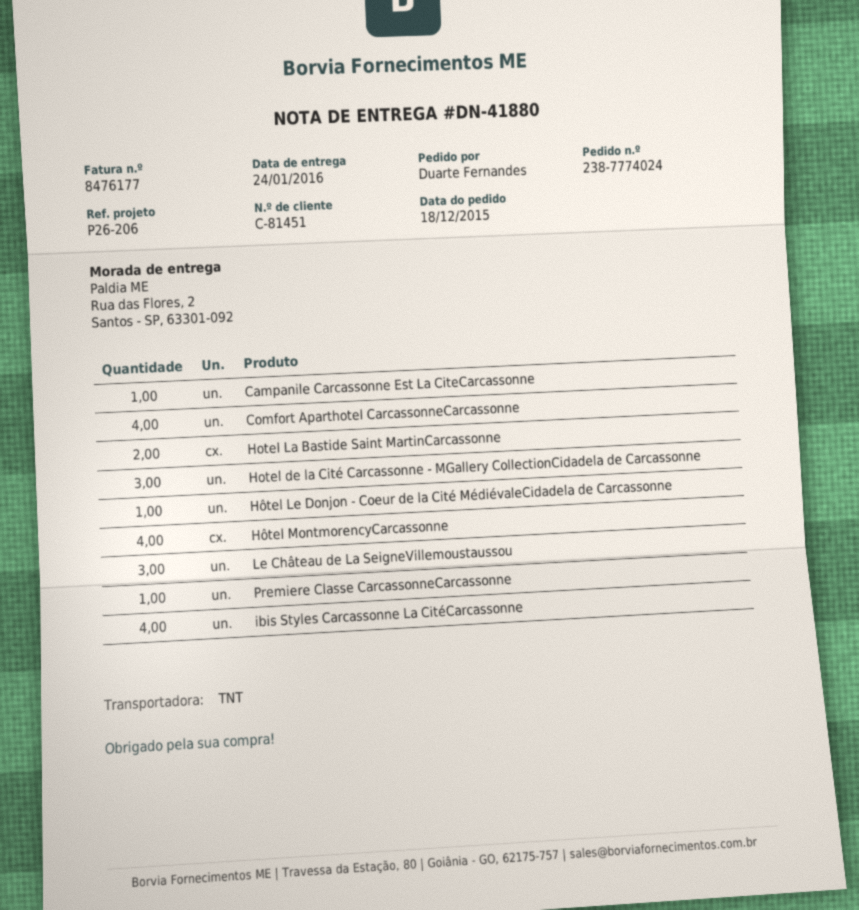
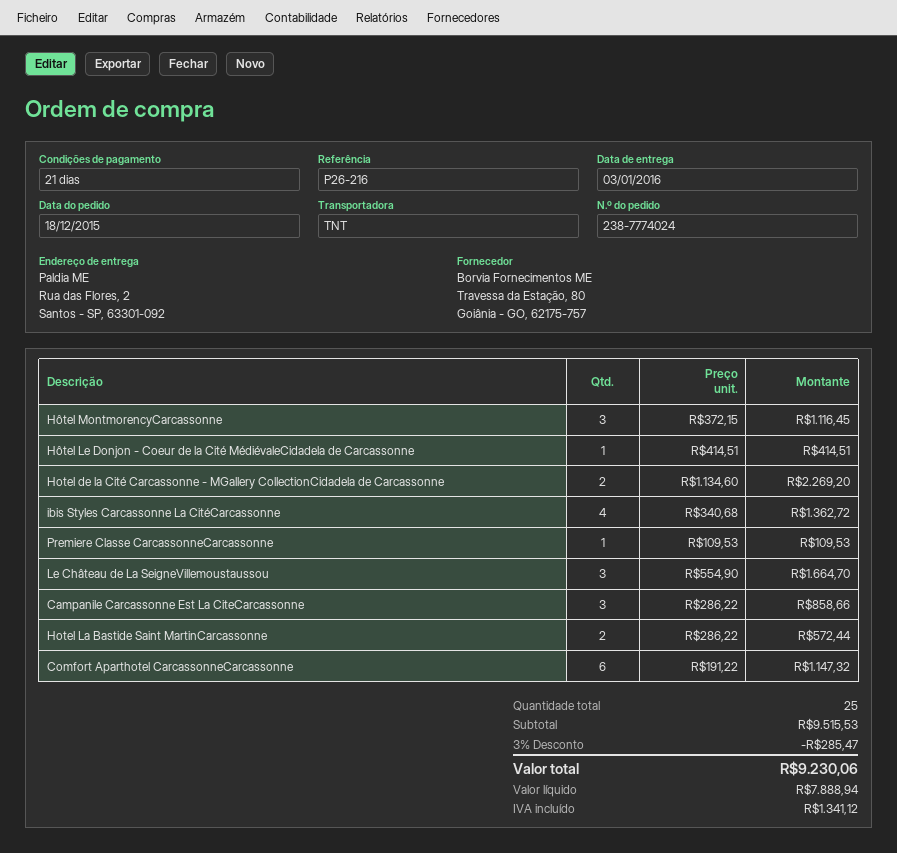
delivery date: 2016-01-24 -> 2016-01-03
reference: P26-206 -> P26-216
Campanile Carcassonne Est La CiteCarcassonne: 1 -> 3
Comfort Aparthotel CarcassonneCarcassonne: 4 -> 6
Hotel de la Cité Carcassonne - MGallery CollectionCidadela de Carcassonne: 3 -> 2
Hôtel MontmorencyCarcassonne: 4 -> 3

